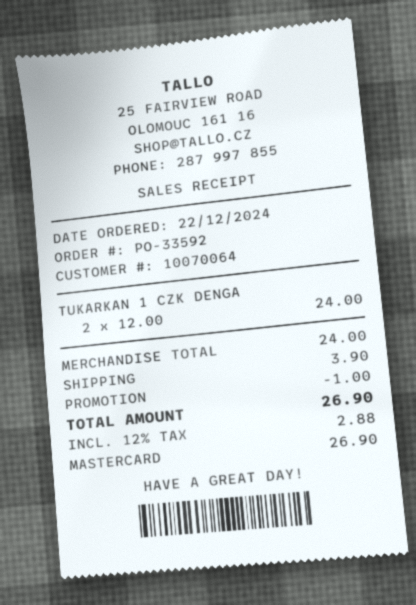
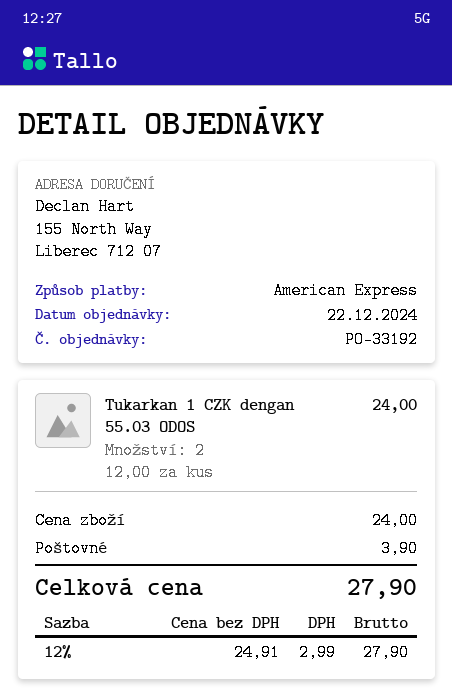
order number: PO-33592 -> PO-33192
payment method: Mastercard -> American Express
discount: 1.00 -> none
tax: 12% = 2.88 -> 12% = 2.99
total: 26.90 -> 27.90

